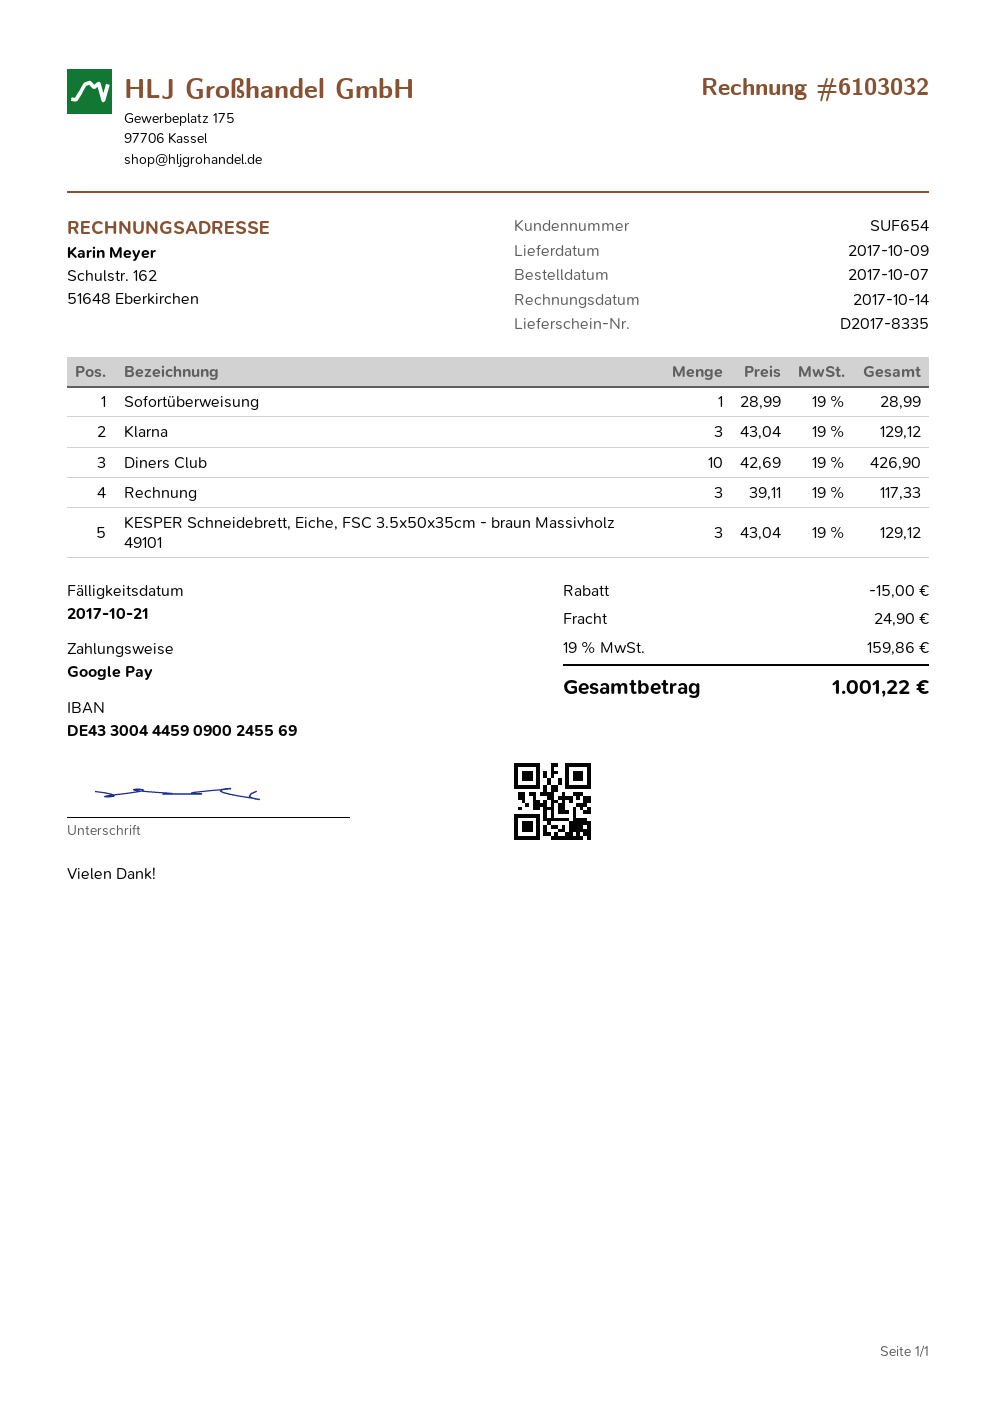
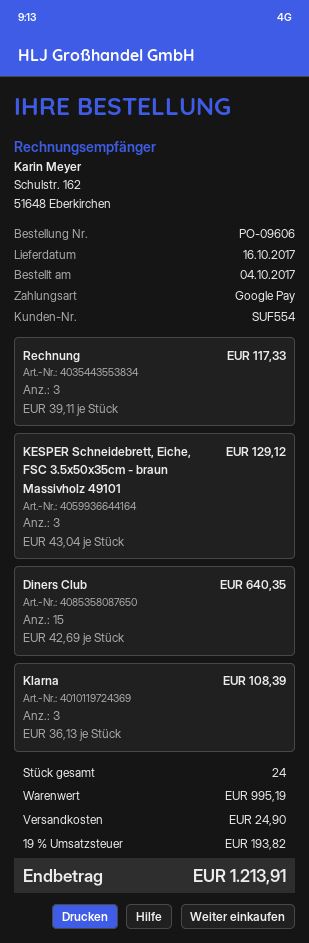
order date: 2017-10-07 -> 2017-10-04
delivery date: 2017-10-09 -> 2017-10-16
customer number: SUF654 -> SUF554
Sofortüberweisung: 1 x 28.99 = 28.99 -> none
Klarna: 3 x 43.04 = 129.12 -> 3 x 36.13 = 108.39
Diners Club: 10 x 42.69 = 426.90 -> 15 x 42.69 = 640.35
discount: 15.00 -> none
tax: 19% = 159.86 -> 19% = 193.82
total: 1001.22 -> 1213.91

